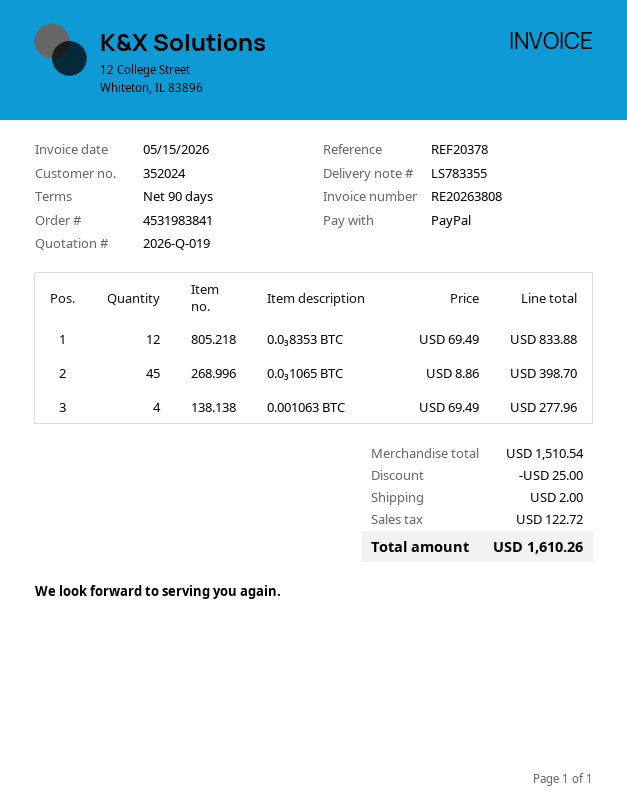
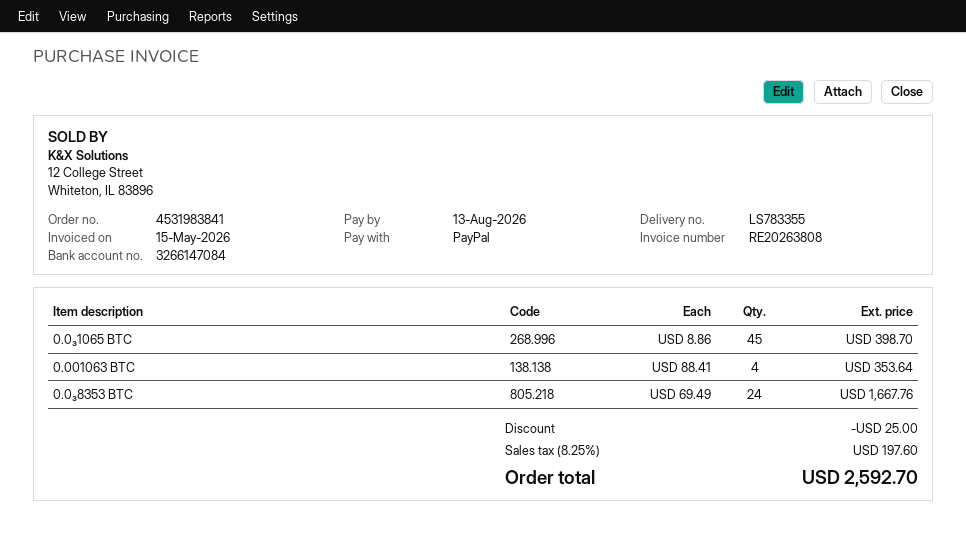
0.0₃8353 BTC: 12 x 69.49 = 833.88 -> 24 x 69.49 = 1667.76
0.001063 BTC: 4 x 69.49 = 277.96 -> 4 x 88.41 = 353.64
shipping: 2.00 -> none
tax: 122.72 -> 197.60
total: 1610.26 -> 2592.70

